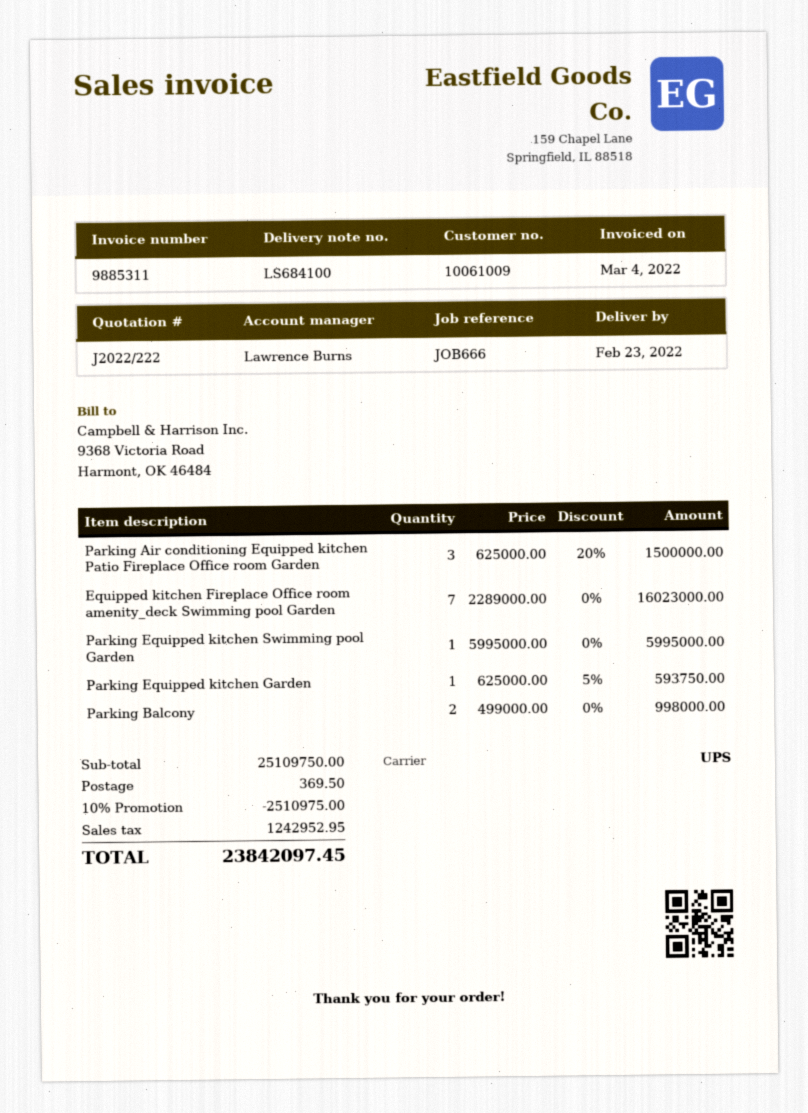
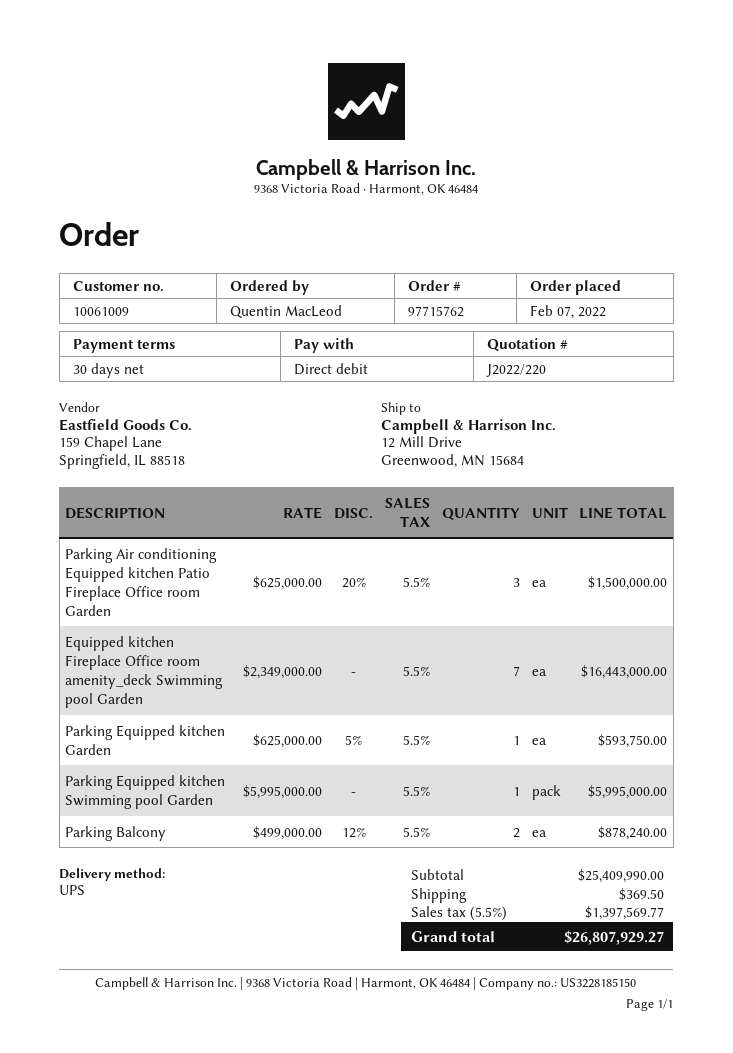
quote number: J2022/222 -> J2022/220
Equipped kitchen Fireplace Office room amenity_deck Swimming pool Garden: 7 x 2289000.00 = 16023000.00 -> 7 x 2349000.00 = 16443000.00
Parking Balcony: 2 x 499000.00 = 998000.00 -> 2 x 499000.00 - 12% = 878240.00
subtotal: 25109750.00 -> 25409990.00
discount: 10% = 2510975.00 -> none
tax: 1242952.95 -> 1397569.77
total: 23842097.45 -> 26807929.27

